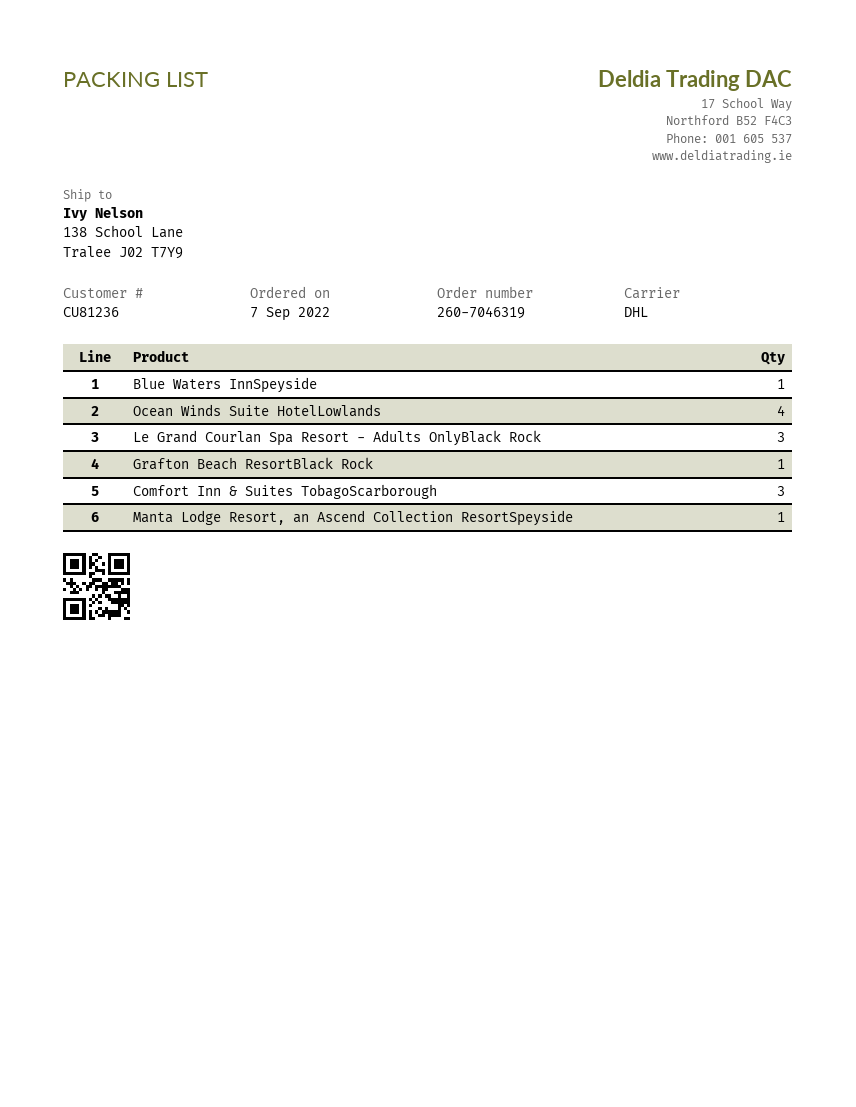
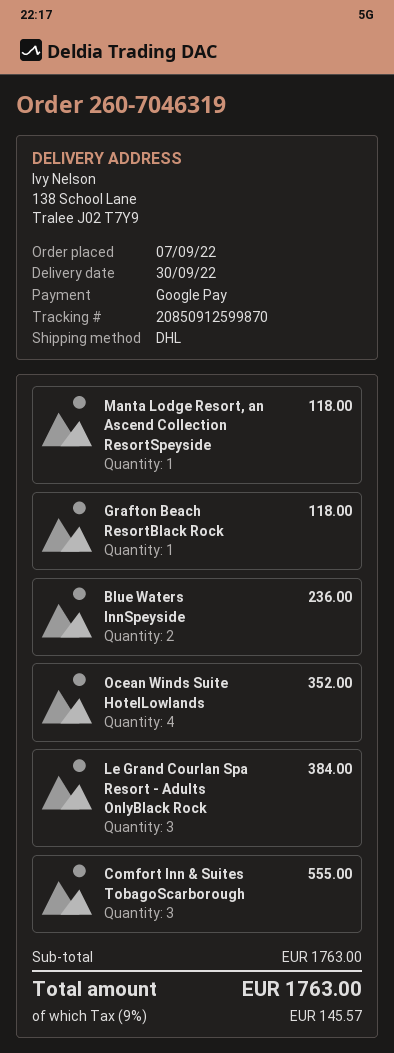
Blue Waters InnSpeyside: 1 -> 2

